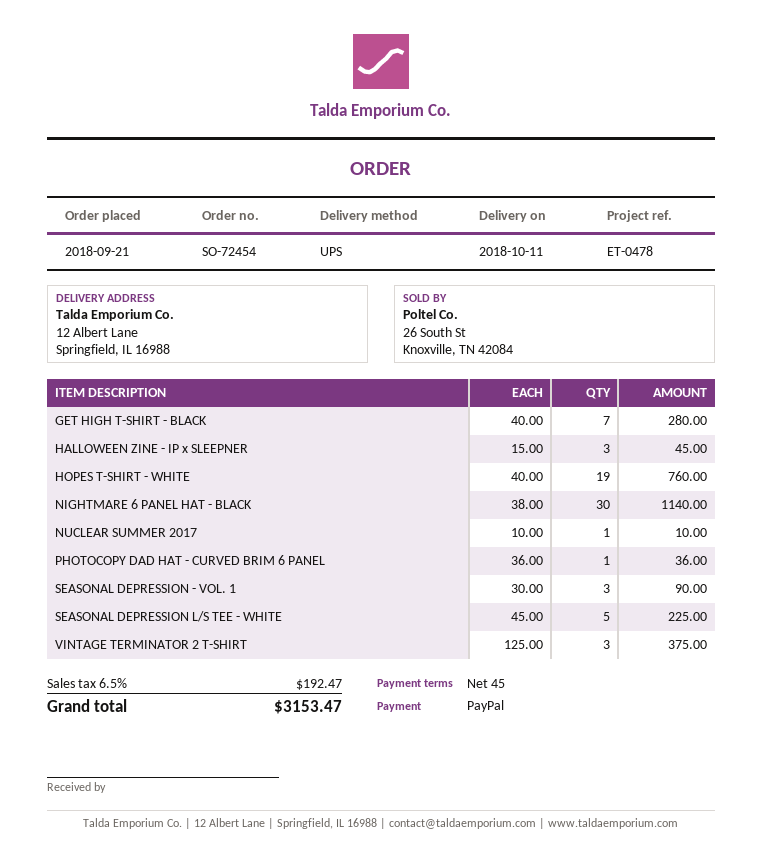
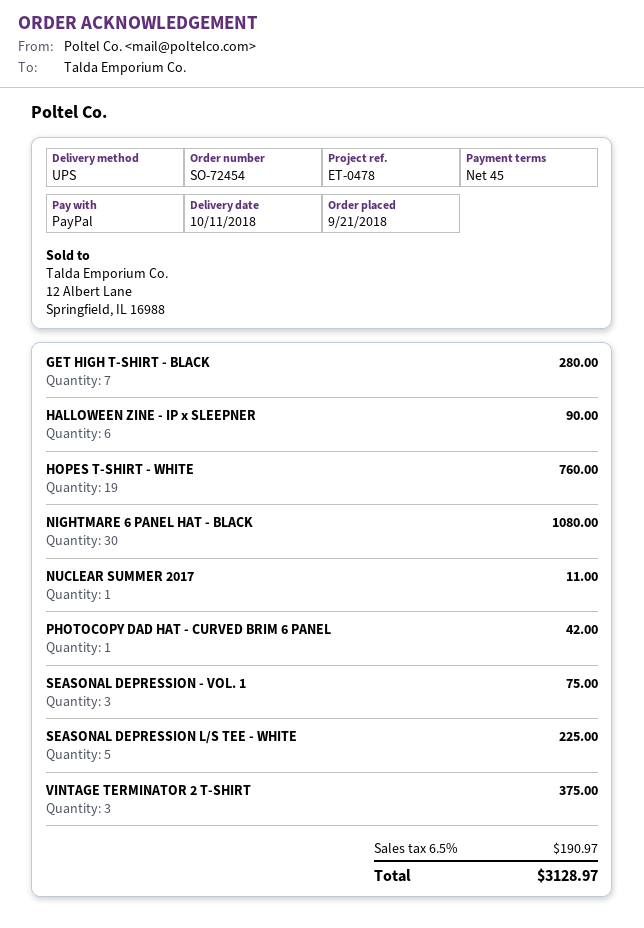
HALLOWEEN ZINE - IP x SLEEPNER: 3 for 45.00 -> 6 for 90.00
NIGHTMARE 6 PANEL HAT - BLACK: 30 for 1140.00 -> 30 for 1080.00
NUCLEAR SUMMER 2017: 1 for 10.00 -> 1 for 11.00
PHOTOCOPY DAD HAT - CURVED BRIM 6 PANEL: 1 for 36.00 -> 1 for 42.00
SEASONAL DEPRESSION - VOL. 1: 3 for 90.00 -> 3 for 75.00
tax: 6.5% = 192.47 -> 6.5% = 190.97
total: 3153.47 -> 3128.97

